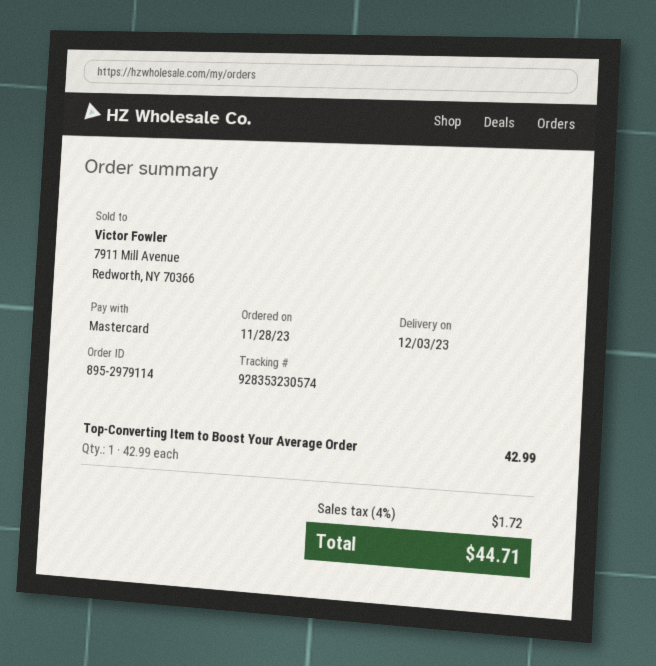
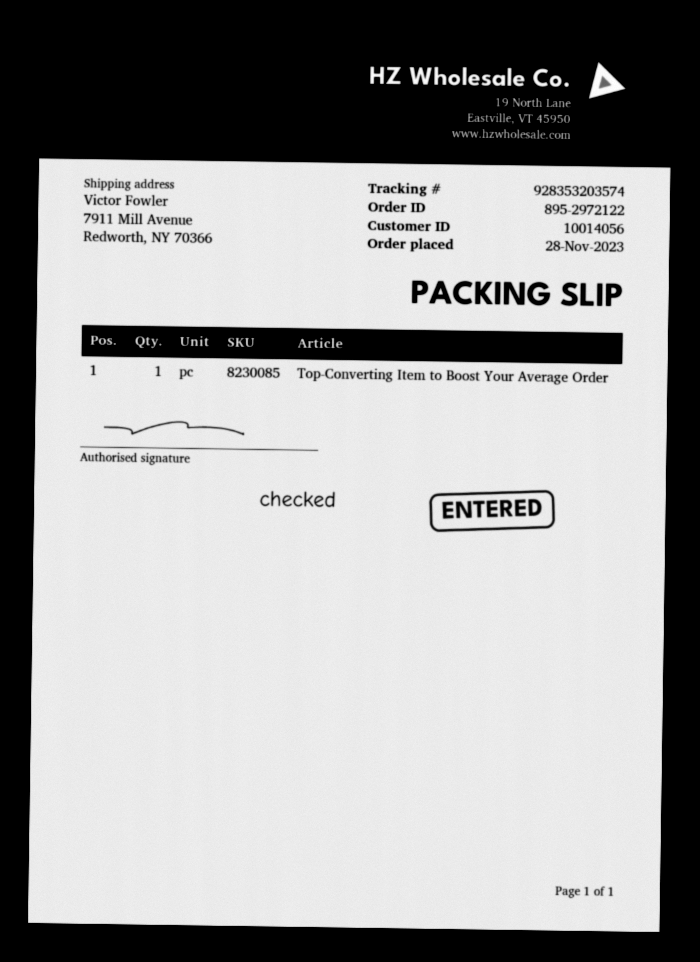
order number: 895-2979114 -> 895-2972122
tracking number: 928353230574 -> 928353203574

